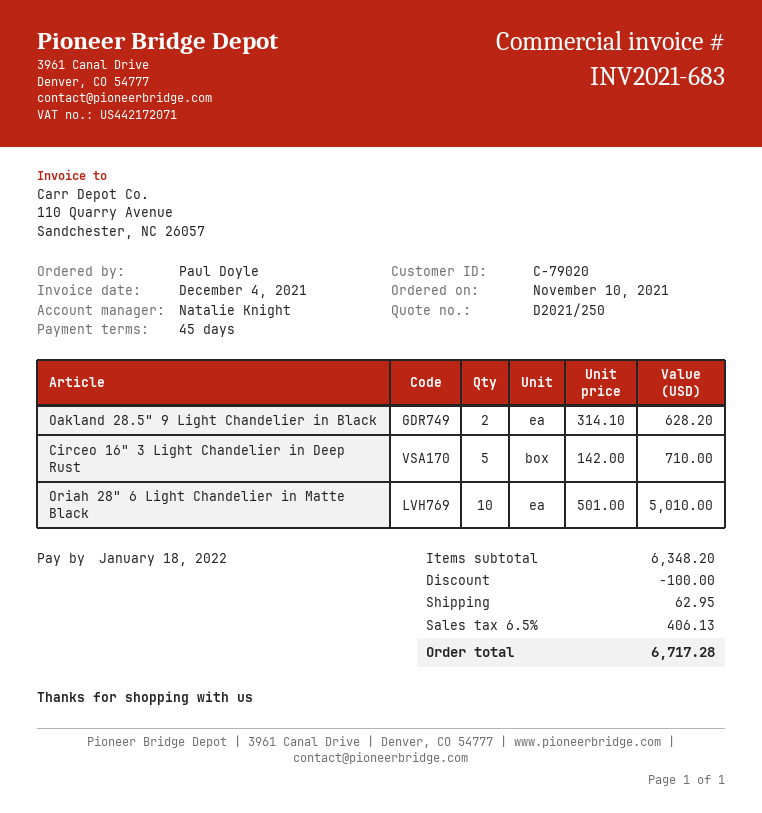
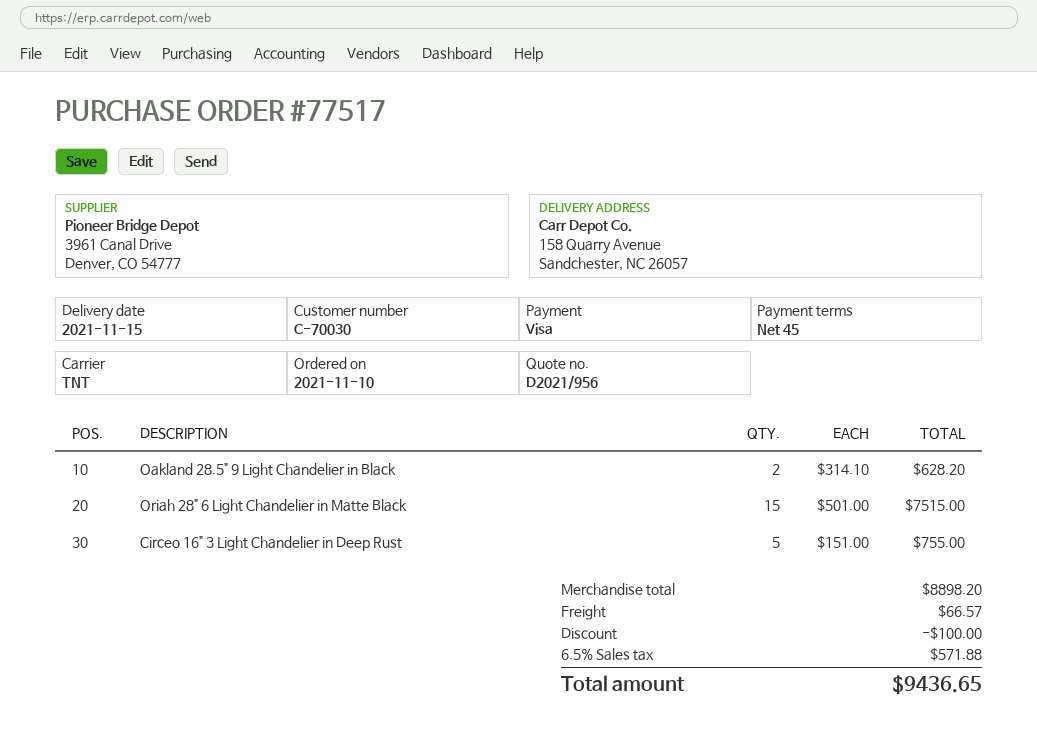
quote number: D2021/250 -> D2021/956
customer number: C-79020 -> C-70030
Circeo 16" 3 Light Chandelier in Deep Rust: 5 x 142.00 = 710.00 -> 5 x 151.00 = 755.00
Oriah 28" 6 Light Chandelier in Matte Black: 10 x 501.00 = 5010.00 -> 15 x 501.00 = 7515.00
subtotal: 6348.20 -> 8898.20
shipping: 62.95 -> 66.57
tax: 6.5% = 406.13 -> 6.5% = 571.88
total: 6717.28 -> 9436.65

